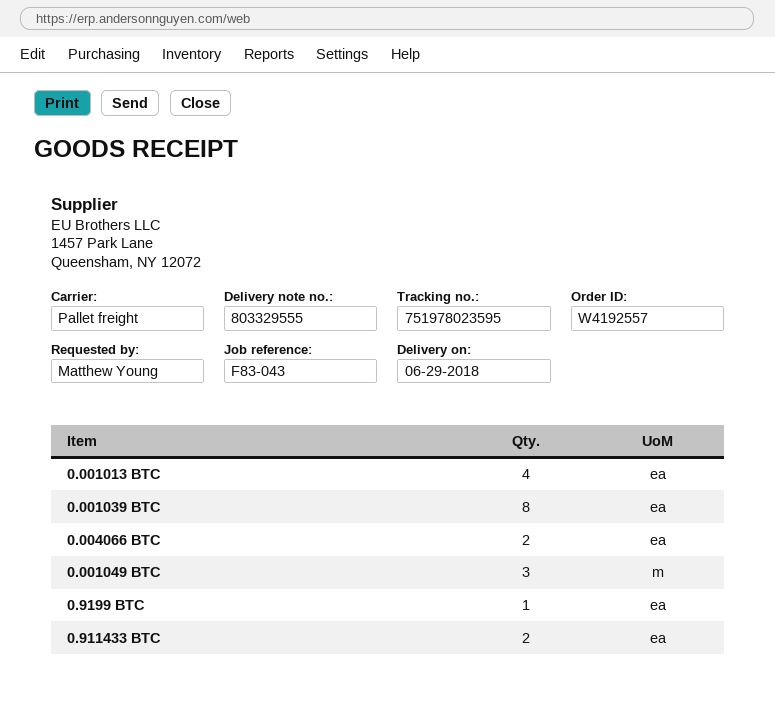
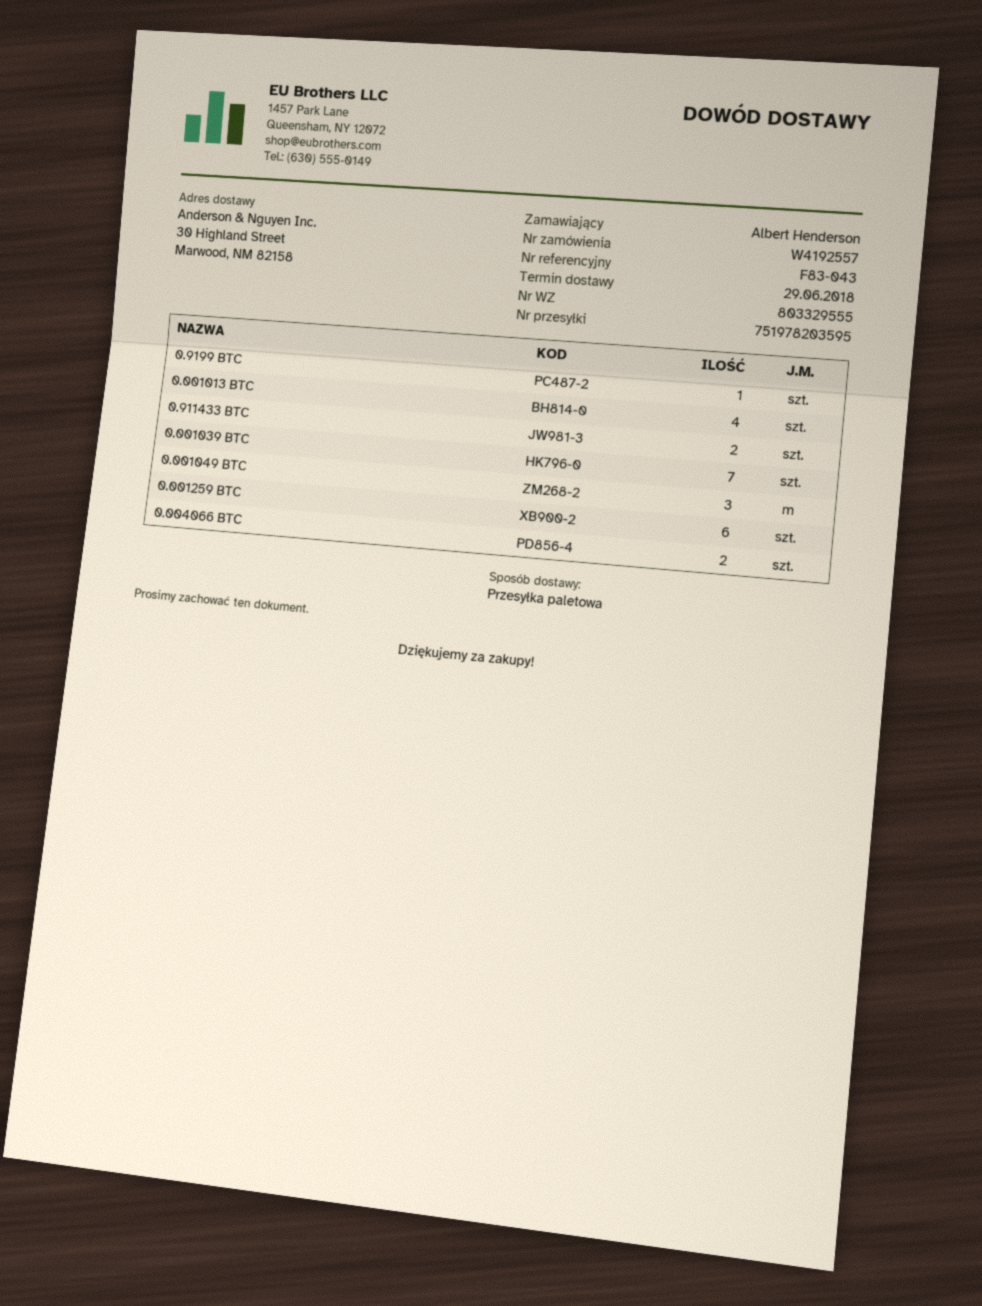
ordered by: Matthew Young -> Albert Henderson
tracking number: 751978023595 -> 751978203595
0.001039 BTC: 8 -> 7
0.001259 BTC: none -> 6

